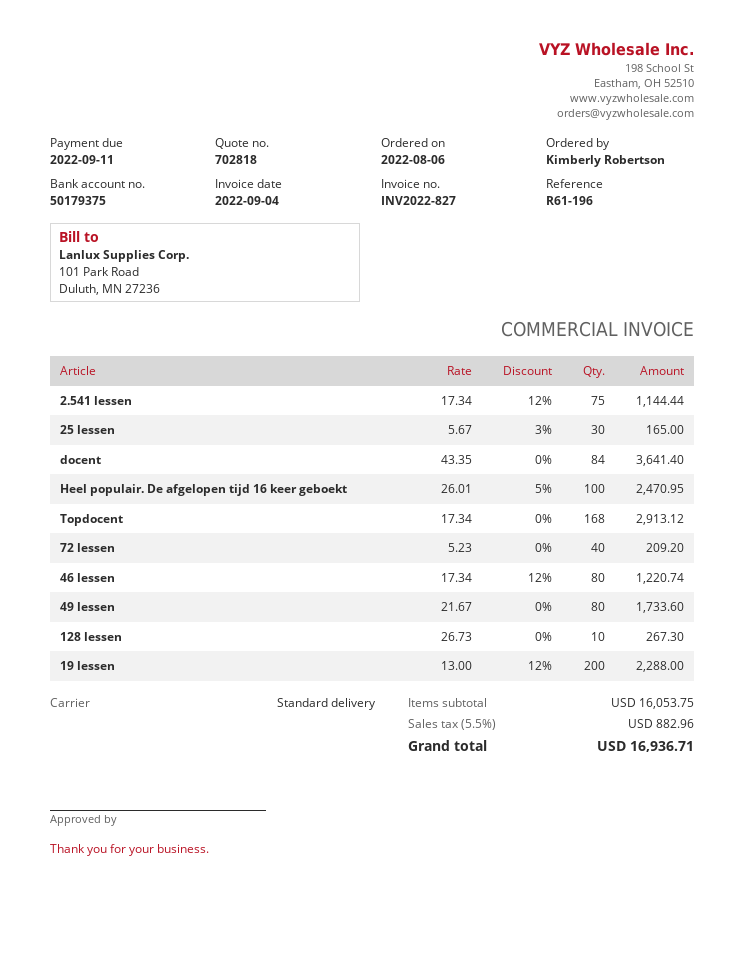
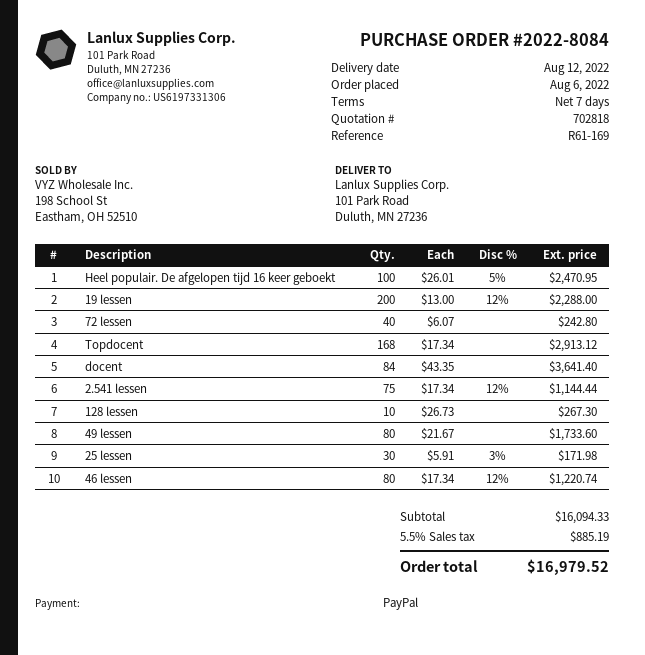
reference: R61-196 -> R61-169
25 lessen: 30 x 5.67 - 3% = 165.00 -> 30 x 5.91 - 3% = 171.98
72 lessen: 40 x 5.23 = 209.20 -> 40 x 6.07 = 242.80
subtotal: 16053.75 -> 16094.33
tax: 5.5% = 882.96 -> 5.5% = 885.19
total: 16936.71 -> 16979.52

